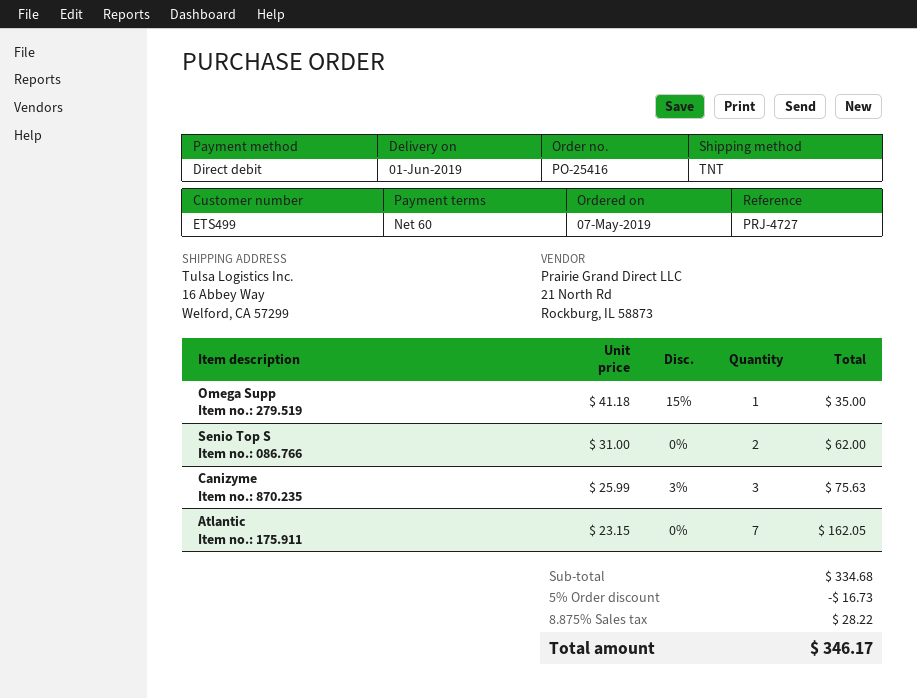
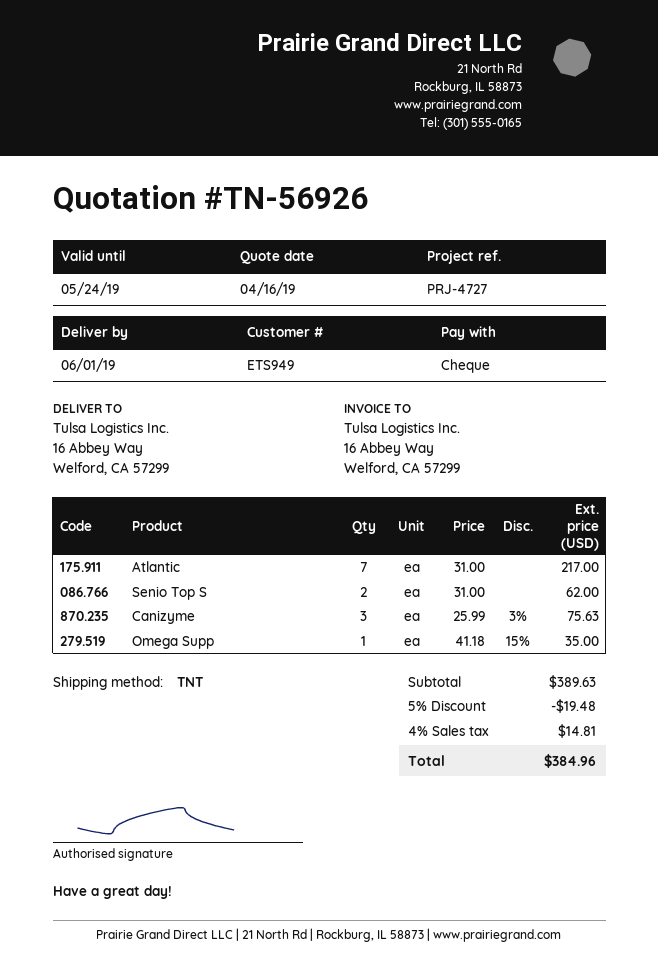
customer number: ETS499 -> ETS949
payment method: direct debit -> cheque
Atlantic: 7 x 23.15 = 162.05 -> 7 x 31.00 = 217.00
subtotal: 334.68 -> 389.63
discount: 5% = 16.73 -> 5% = 19.48
tax: 8.875% = 28.22 -> 4% = 14.81
total: 346.17 -> 384.96

